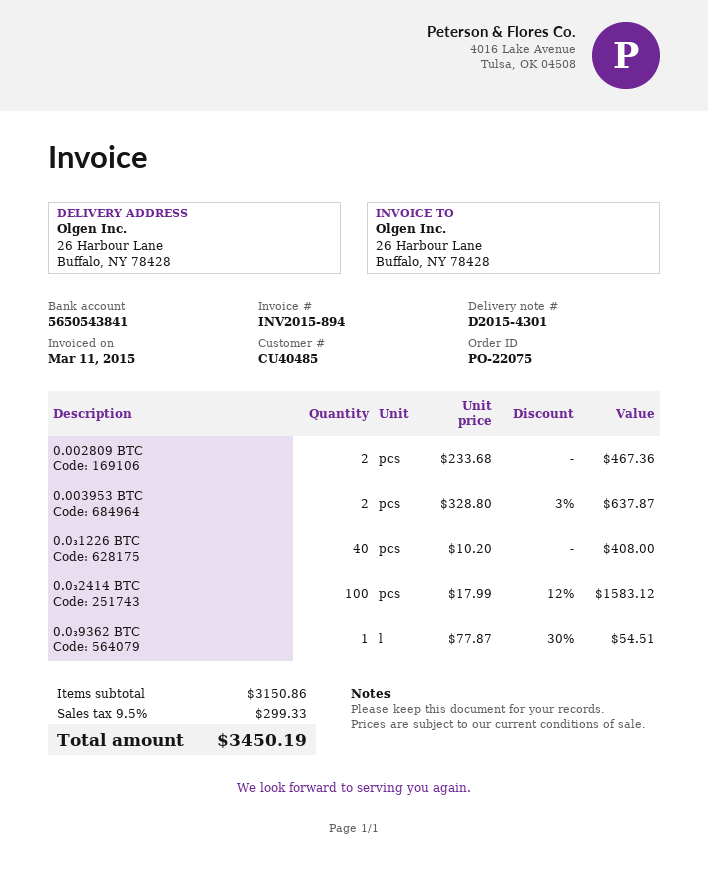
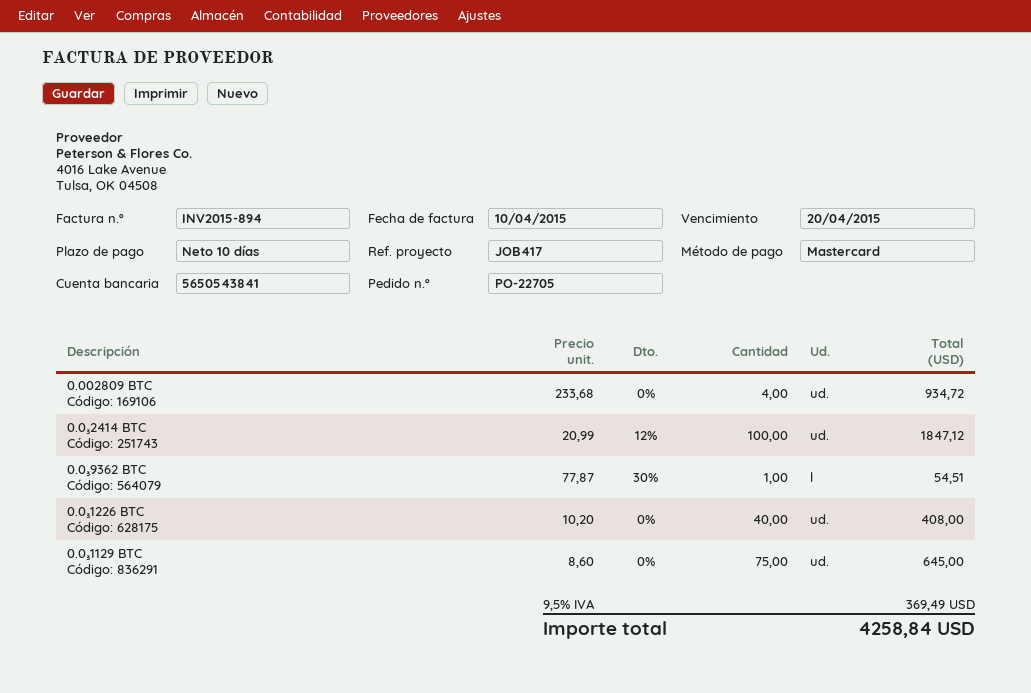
order number: PO-22075 -> PO-22705
invoice date: 2015-03-11 -> 2015-04-10
0.002809 BTC: 2 x 233.68 = 467.36 -> 4 x 233.68 = 934.72
0.003953 BTC: 2 x 328.80 - 3% = 637.87 -> none
0.0₃2414 BTC: 100 x 17.99 - 12% = 1583.12 -> 100 x 20.99 - 12% = 1847.12
0.0₃1129 BTC: none -> 75 x 8.60 = 645.00
tax: 9.5% = 299.33 -> 9.5% = 369.49
total: 3450.19 -> 4258.84

